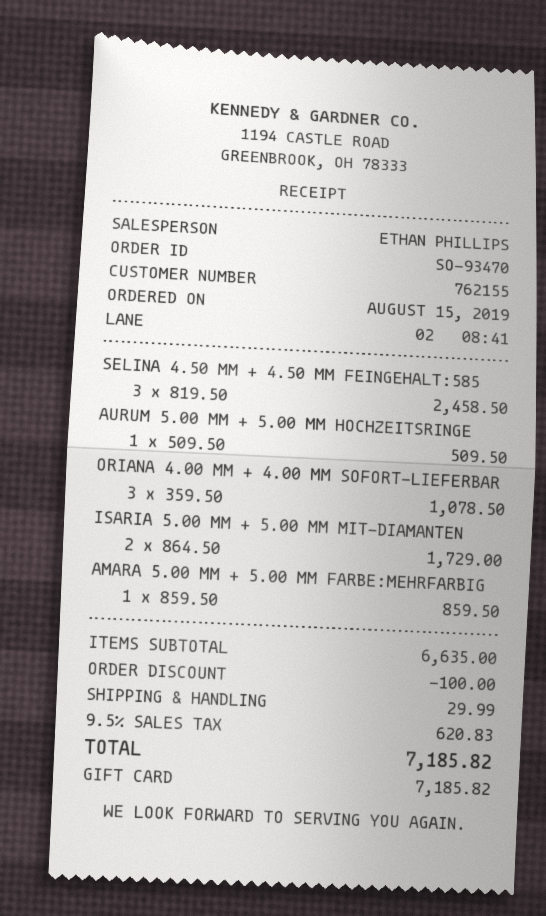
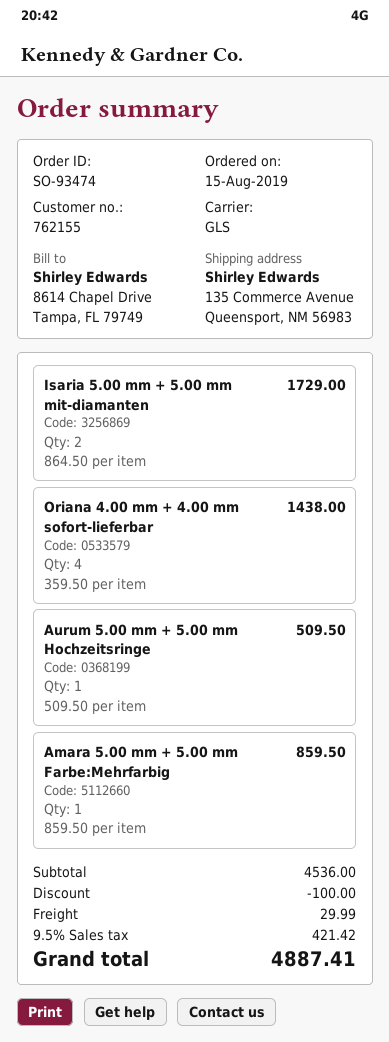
order number: SO-93470 -> SO-93474
SELINA 4.50 MM + 4.50 MM FEINGEHALT:585: 3 x 819.50 = 2458.50 -> none
ORIANA 4.00 MM + 4.00 MM SOFORT-LIEFERBAR: 3 x 359.50 = 1078.50 -> 4 x 359.50 = 1438.00
subtotal: 6635.00 -> 4536.00
tax: 9.5% = 620.83 -> 9.5% = 421.42
total: 7185.82 -> 4887.41

